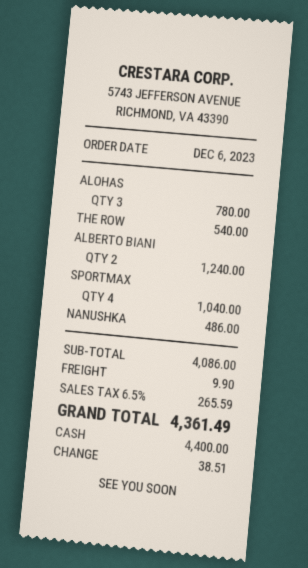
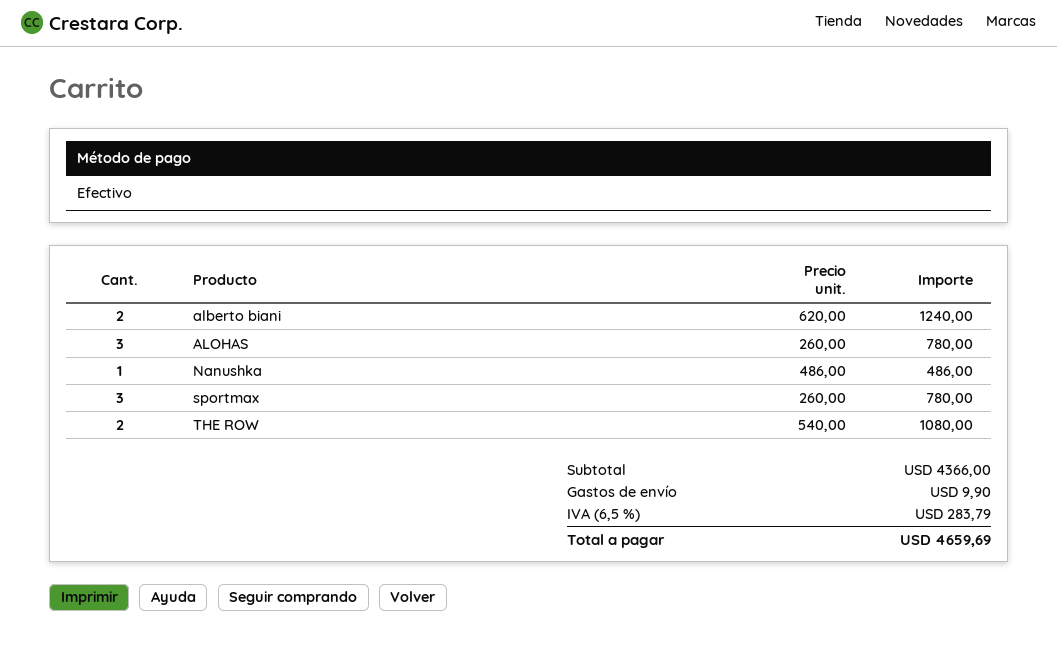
THE ROW: 1 for 540.00 -> 2 for 1080.00
SPORTMAX: 4 for 1040.00 -> 3 for 780.00
subtotal: 4086.00 -> 4366.00
tax: 6.5% = 265.59 -> 6.5% = 283.79
total: 4361.49 -> 4659.69

